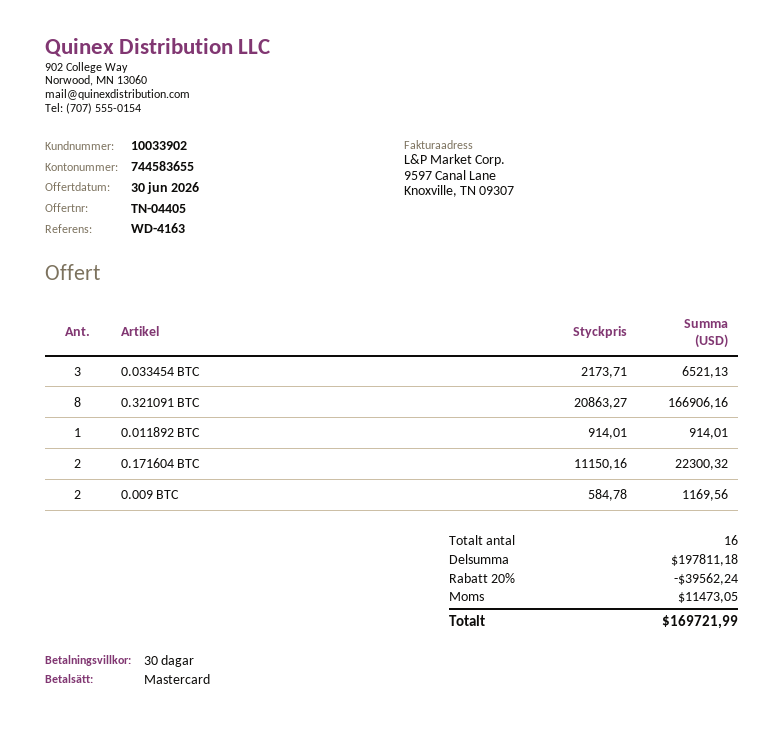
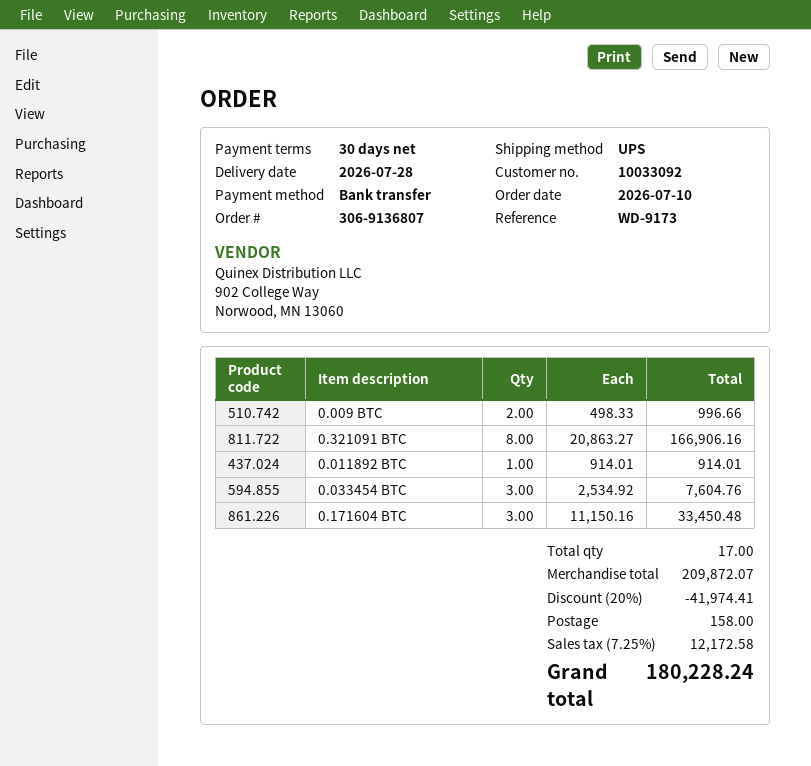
customer number: 10033902 -> 10033092
reference: WD-4163 -> WD-9173
payment method: Mastercard -> bank transfer
0.033454 BTC: 3 x 2173.71 = 6521.13 -> 3 x 2534.92 = 7604.76
0.171604 BTC: 2 x 11150.16 = 22300.32 -> 3 x 11150.16 = 33450.48
0.009 BTC: 2 x 584.78 = 1169.56 -> 2 x 498.33 = 996.66
total quantity: 16 -> 17
subtotal: 197811.18 -> 209872.07
discount: 20% = 39562.24 -> 20% = 41974.41
shipping: none -> 158.00
tax: 11473.05 -> 12172.58
total: 169721.99 -> 180228.24

